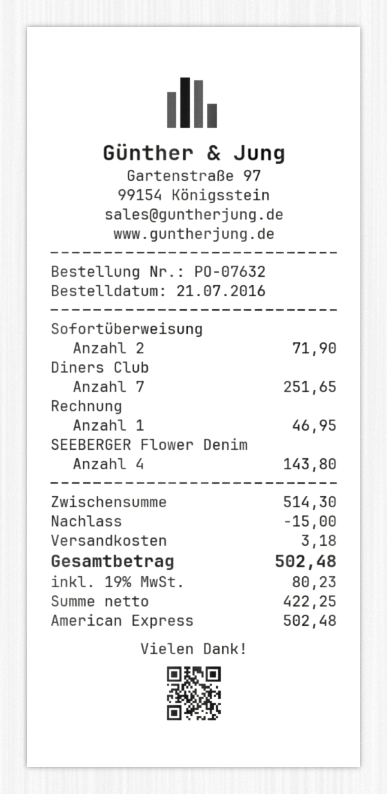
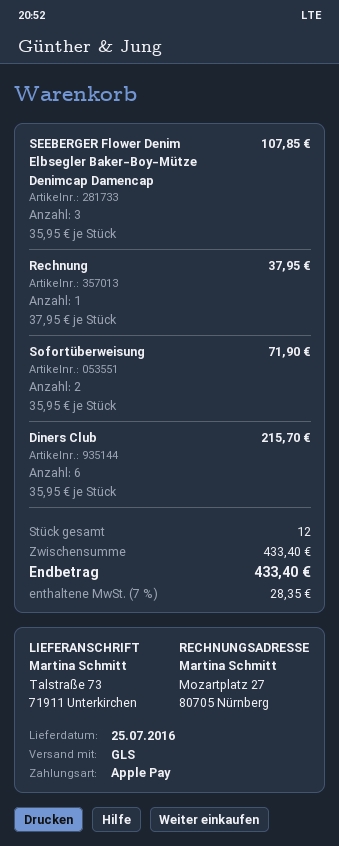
payment method: American Express -> Apple Pay
Diners Club: 7 for 251.65 -> 6 for 215.70
Rechnung: 1 for 46.95 -> 1 for 37.95
SEEBERGER Flower Denim: 4 for 143.80 -> 3 for 107.85
subtotal: 514.30 -> 433.40
discount: 15.00 -> none
shipping: 3.18 -> none
tax: 19% = 80.23 -> 7% = 28.35
total: 502.48 -> 433.40

